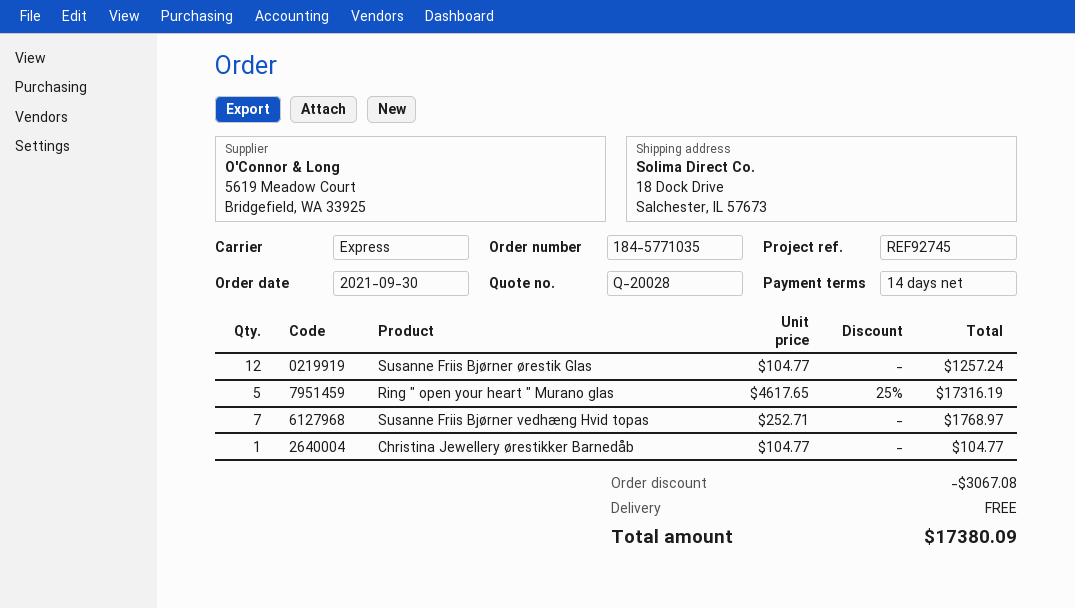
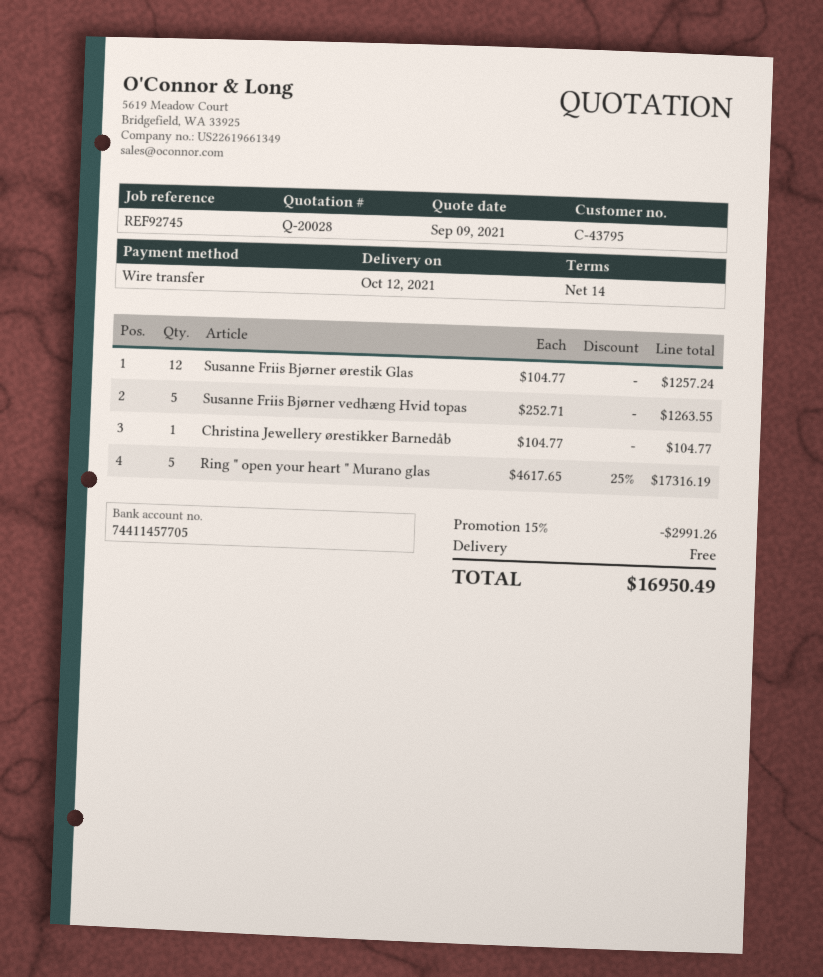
Susanne Friis Bjørner vedhæng Hvid topas: 7 x 252.71 = 1768.97 -> 5 x 252.71 = 1263.55
discount: 3067.08 -> 2991.26
total: 17380.09 -> 16950.49

